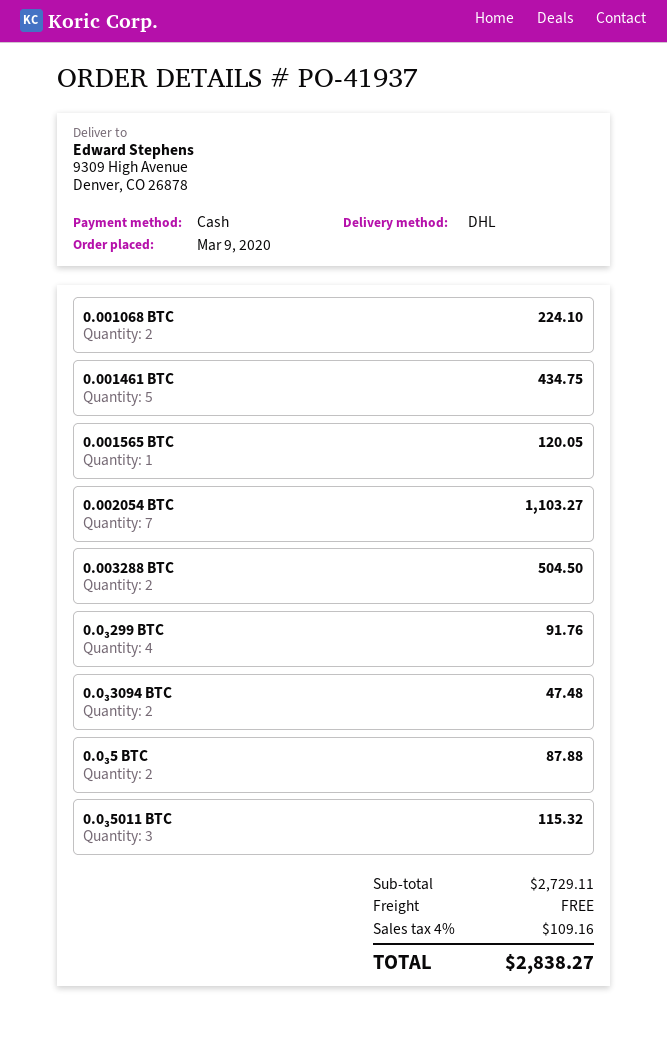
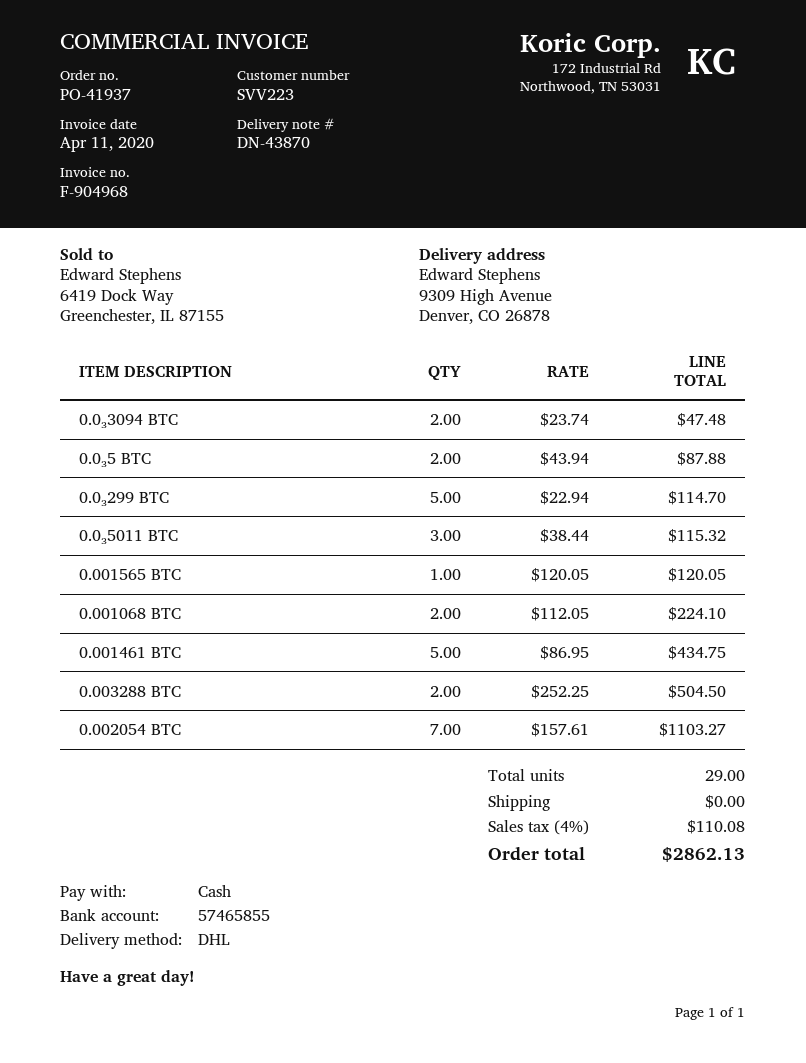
0.0₃299 BTC: 4 for 91.76 -> 5 for 114.70
tax: 4% = 109.16 -> 4% = 110.08
total: 2838.27 -> 2862.13

